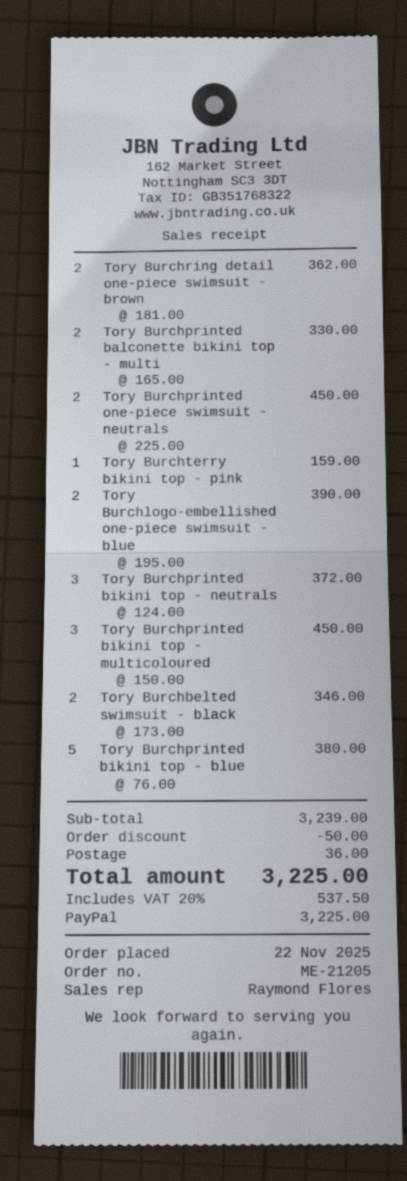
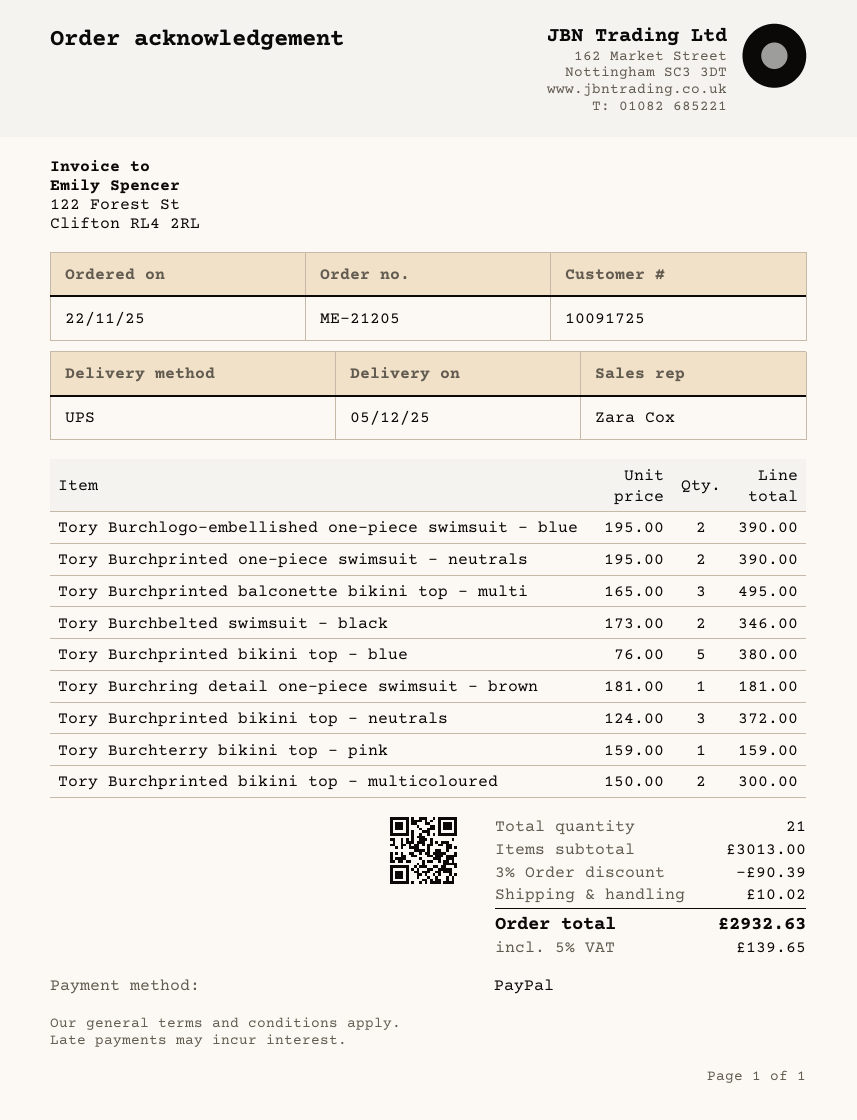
sales rep: Raymond Flores -> Zara Cox
Tory Burchring detail one-piece swimsuit - brown: 2 x 181.00 = 362.00 -> 1 x 181.00 = 181.00
Tory Burchprinted balconette bikini top - multi: 2 x 165.00 = 330.00 -> 3 x 165.00 = 495.00
Tory Burchprinted one-piece swimsuit - neutrals: 2 x 225.00 = 450.00 -> 2 x 195.00 = 390.00
Tory Burchprinted bikini top - multicoloured: 3 x 150.00 = 450.00 -> 2 x 150.00 = 300.00
subtotal: 3239.00 -> 3013.00
discount: 50.00 -> 90.39
shipping: 36.00 -> 10.02
tax: 20% = 537.50 -> 5% = 139.65
total: 3225.00 -> 2932.63

